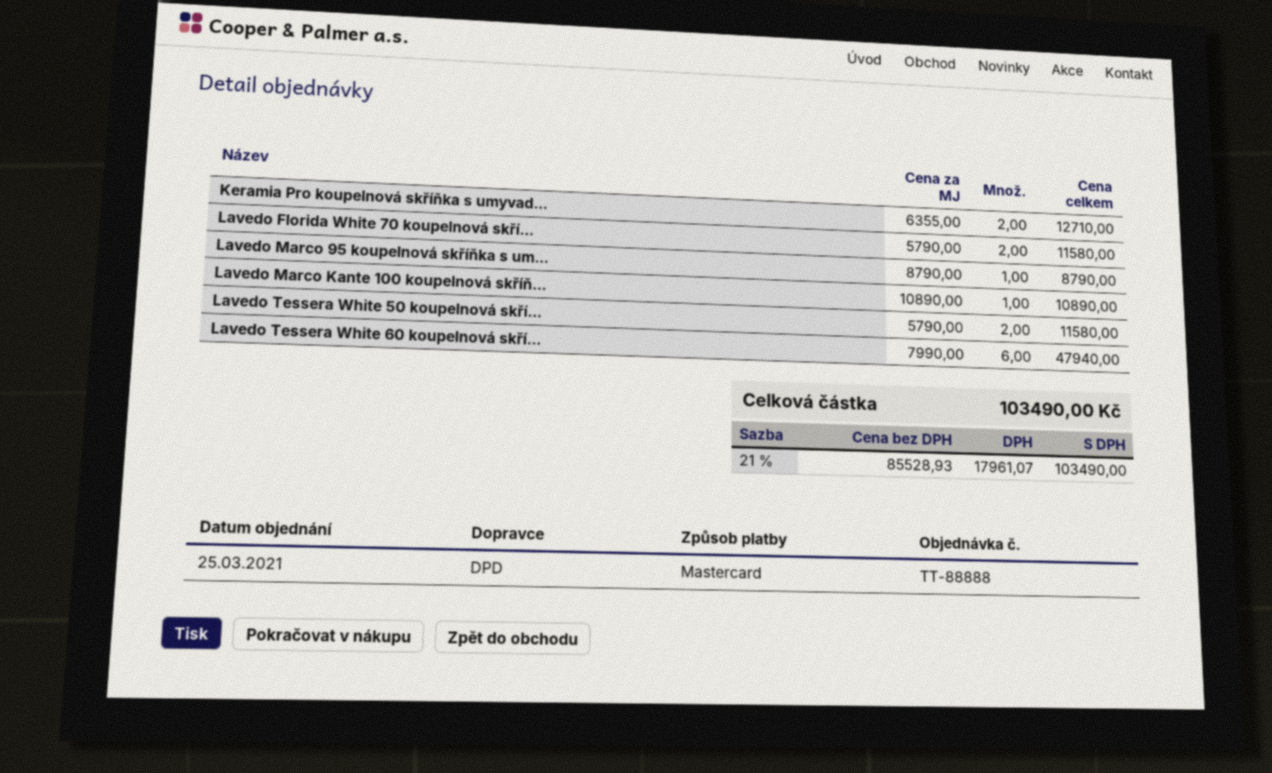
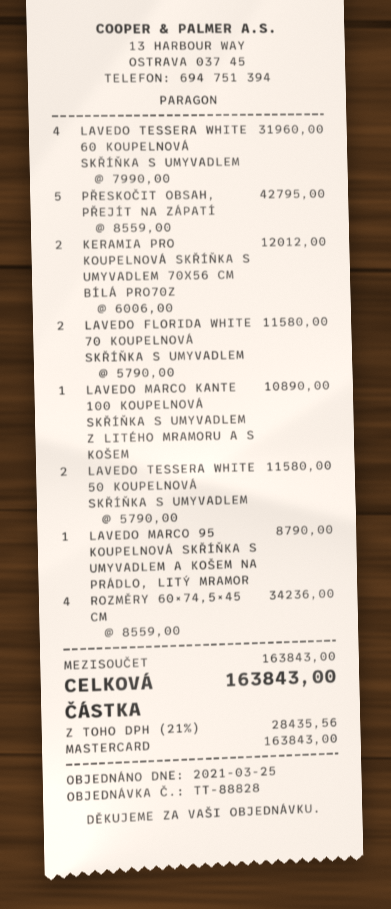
order number: TT-88888 -> TT-88828
Keramia Pro koupelnová skříňka s umyvad...: 2 x 6355.00 = 12710.00 -> 2 x 6006.00 = 12012.00
Lavedo Tessera White 60 koupelnová skří...: 6 x 7990.00 = 47940.00 -> 4 x 7990.00 = 31960.00
PŘESKOČIT OBSAH, PŘEJÍT NA ZÁPATÍ: none -> 5 x 8559.00 = 42795.00
ROZMĚRY 60×74,5×45 CM: none -> 4 x 8559.00 = 34236.00
tax: 21% = 17961.07 -> 21% = 28435.56
total: 103490.00 -> 163843.00

